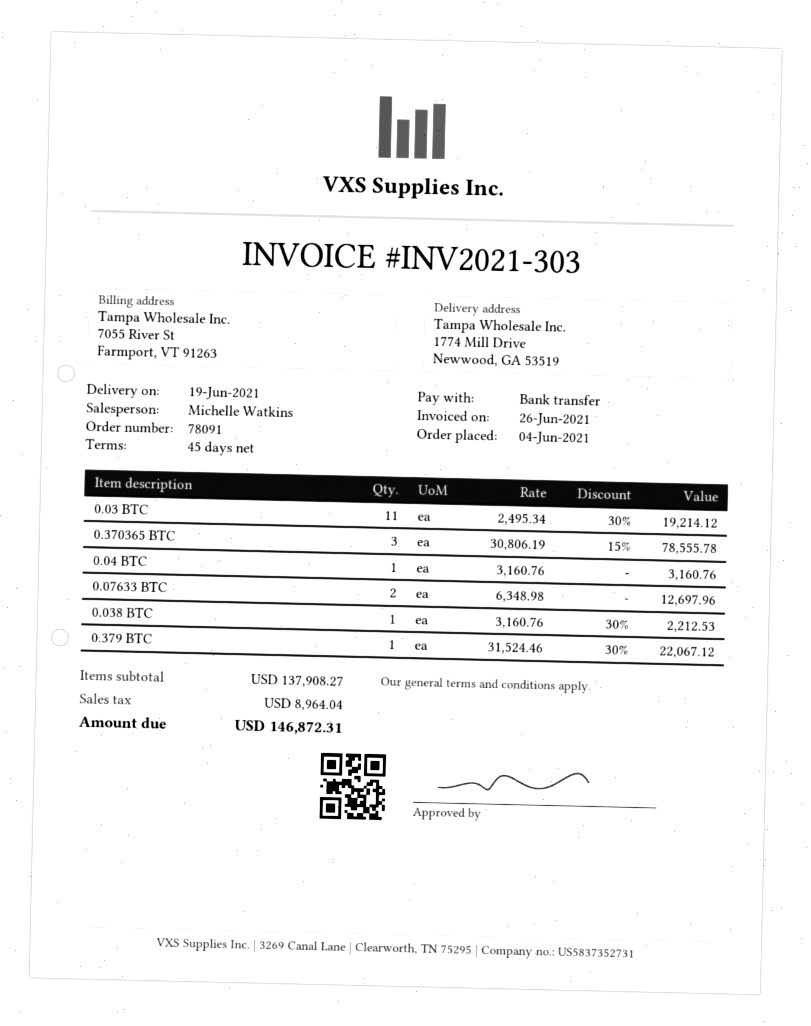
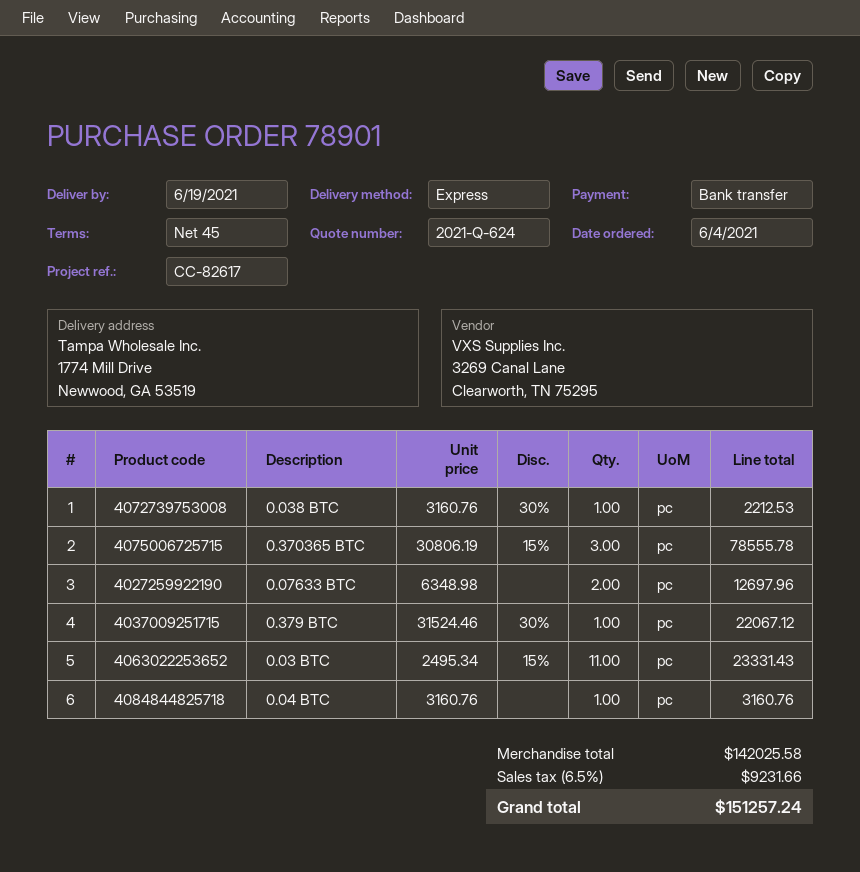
order number: 78091 -> 78901
0.03 BTC: 11 x 2495.34 - 30% = 19214.12 -> 11 x 2495.34 - 15% = 23331.43
subtotal: 137908.27 -> 142025.58
tax: 8964.04 -> 9231.66
total: 146872.31 -> 151257.24

